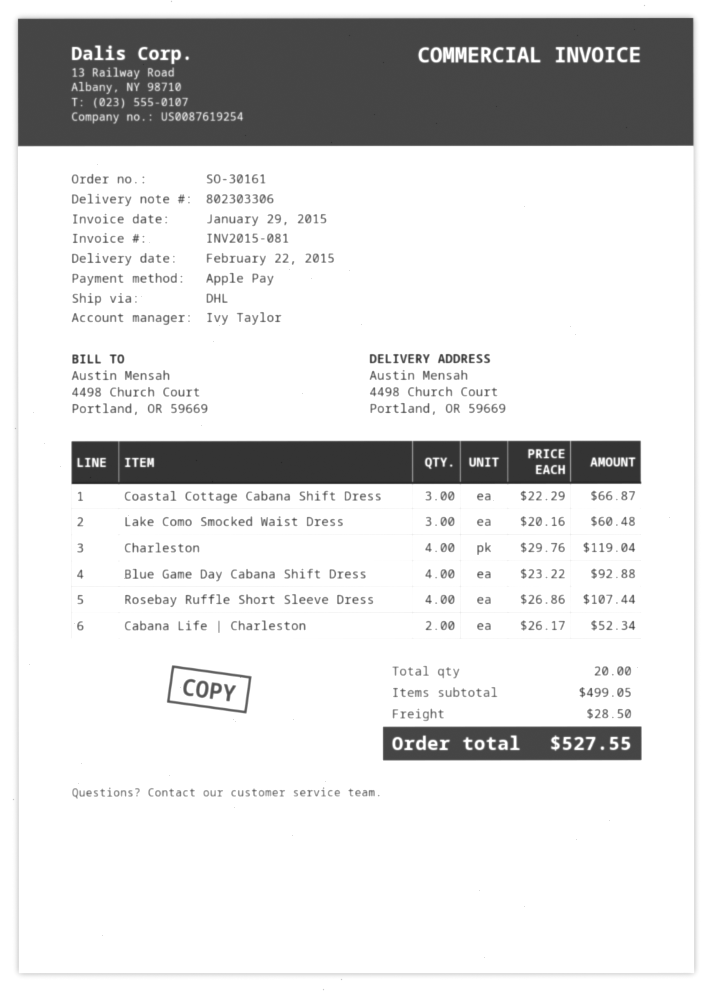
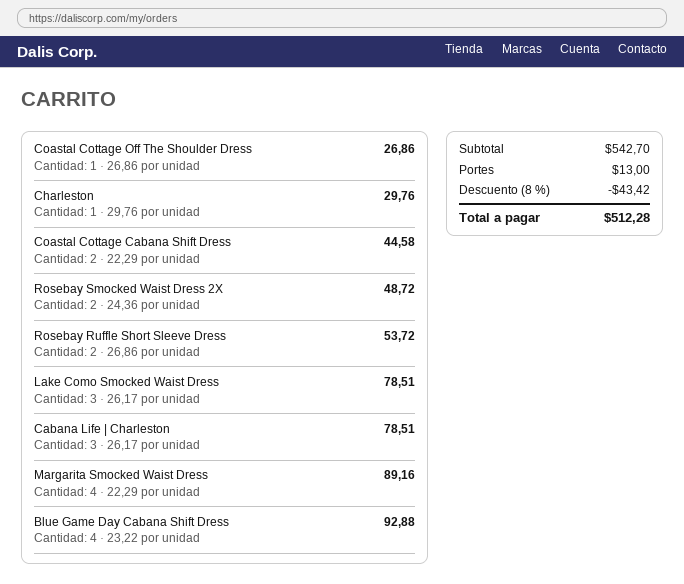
Coastal Cottage Cabana Shift Dress: 3 x 22.29 = 66.87 -> 2 x 22.29 = 44.58
Lake Como Smocked Waist Dress: 3 x 20.16 = 60.48 -> 3 x 26.17 = 78.51
Charleston: 4 x 29.76 = 119.04 -> 1 x 29.76 = 29.76
Rosebay Ruffle Short Sleeve Dress: 4 x 26.86 = 107.44 -> 2 x 26.86 = 53.72
Cabana Life | Charleston: 2 x 26.17 = 52.34 -> 3 x 26.17 = 78.51
Coastal Cottage Off The Shoulder Dress: none -> 1 x 26.86 = 26.86
Rosebay Smocked Waist Dress 2X: none -> 2 x 24.36 = 48.72
Margarita Smocked Waist Dress: none -> 4 x 22.29 = 89.16
subtotal: 499.05 -> 542.70
discount: none -> 8% = 43.42
shipping: 28.50 -> 13.00
total: 527.55 -> 512.28

